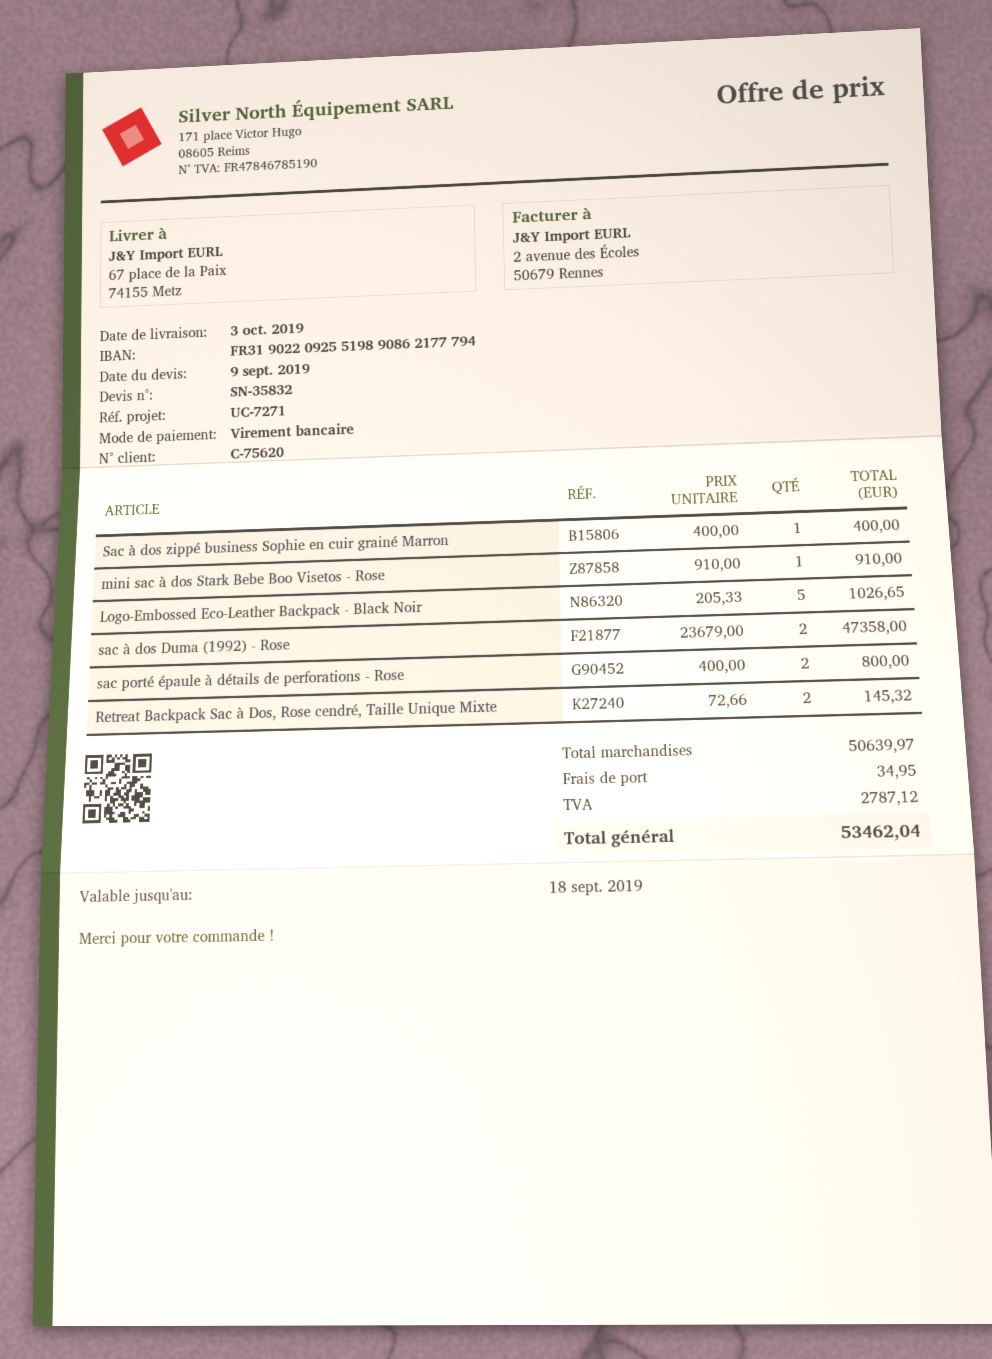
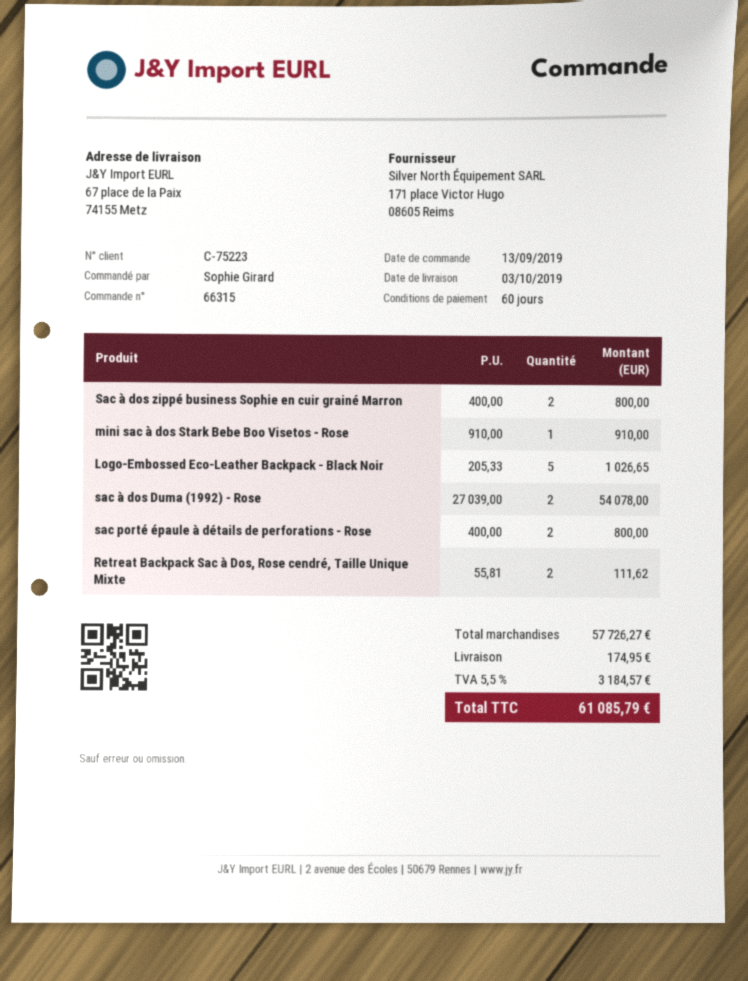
customer number: C-75620 -> C-75223
Sac à dos zippé business Sophie en cuir grainé Marron: 1 x 400.00 = 400.00 -> 2 x 400.00 = 800.00
sac à dos Duma (1992) - Rose: 2 x 23679.00 = 47358.00 -> 2 x 27039.00 = 54078.00
Retreat Backpack Sac à Dos, Rose cendré, Taille Unique Mixte: 2 x 72.66 = 145.32 -> 2 x 55.81 = 111.62
subtotal: 50639.97 -> 57726.27
shipping: 34.95 -> 174.95
tax: 2787.12 -> 3184.57
total: 53462.04 -> 61085.79

